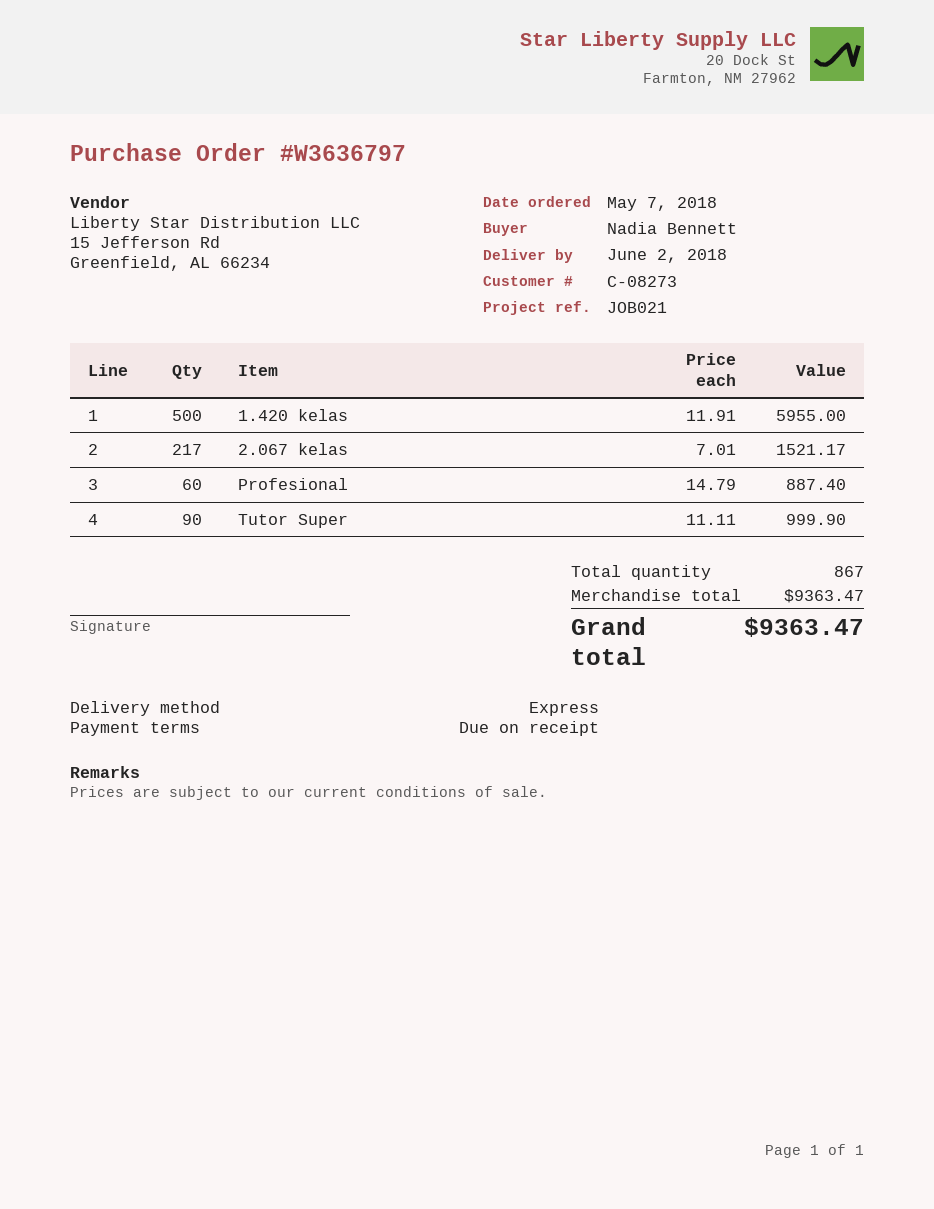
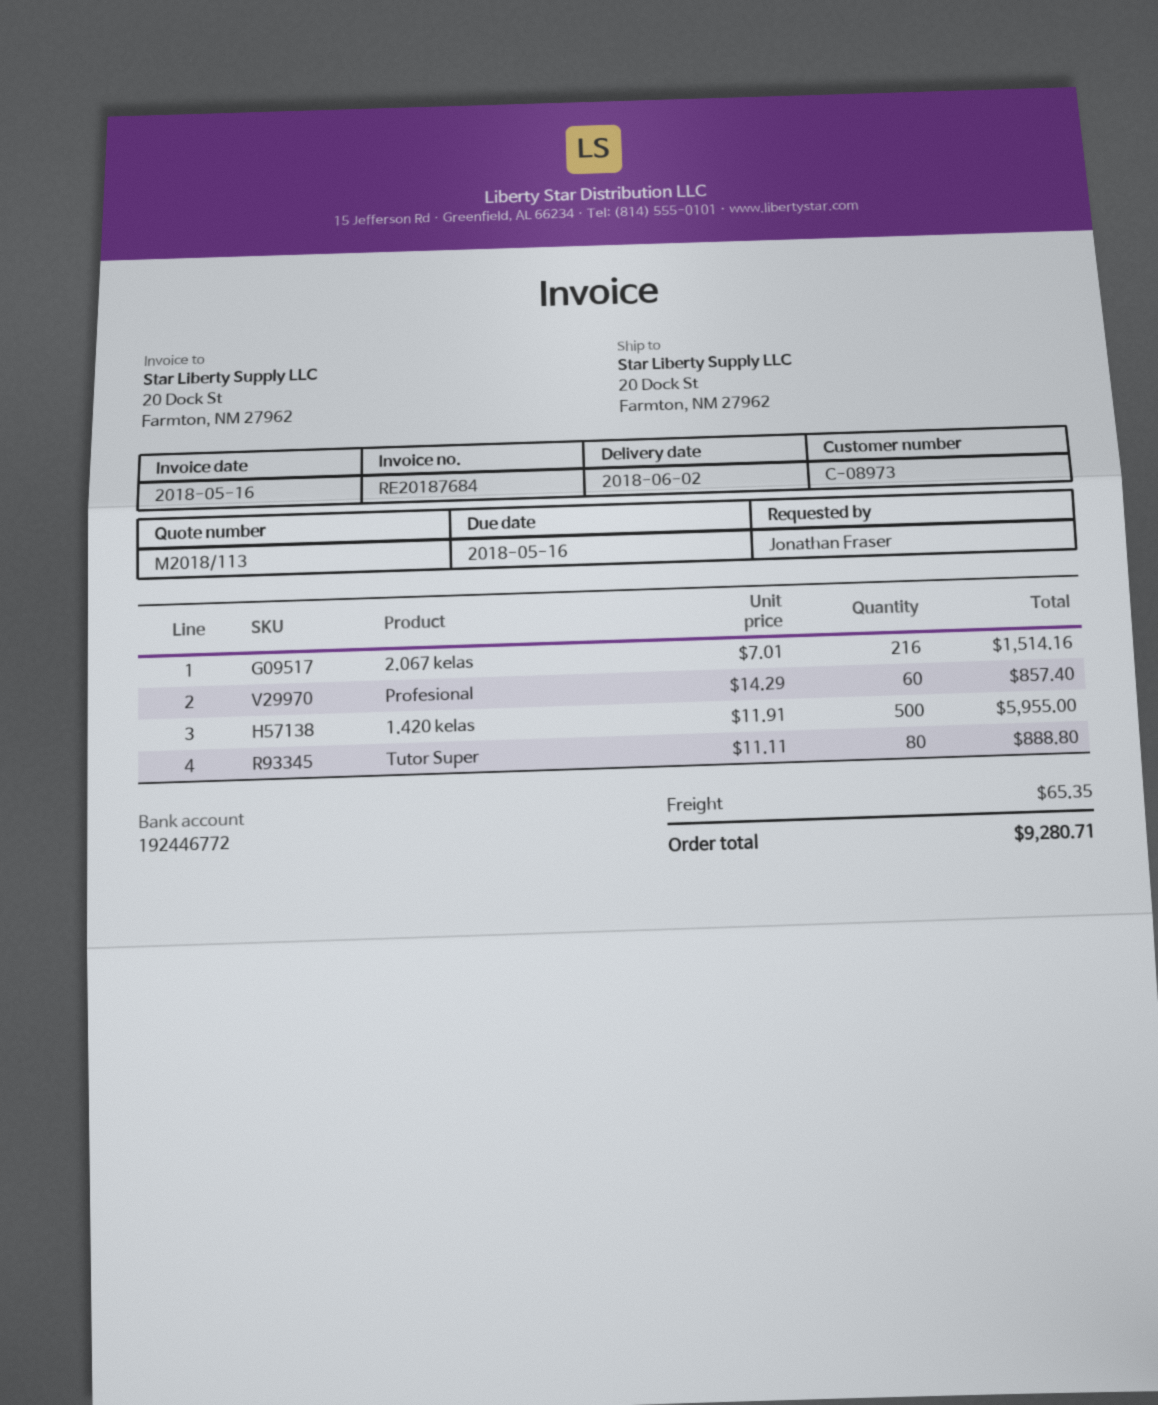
customer number: C-08273 -> C-08973
ordered by: Nadia Bennett -> Jonathan Fraser
2.067 kelas: 217 x 7.01 = 1521.17 -> 216 x 7.01 = 1514.16
Profesional: 60 x 14.79 = 887.40 -> 60 x 14.29 = 857.40
Tutor Super: 90 x 11.11 = 999.90 -> 80 x 11.11 = 888.80
shipping: none -> 65.35
total: 9363.47 -> 9280.71

